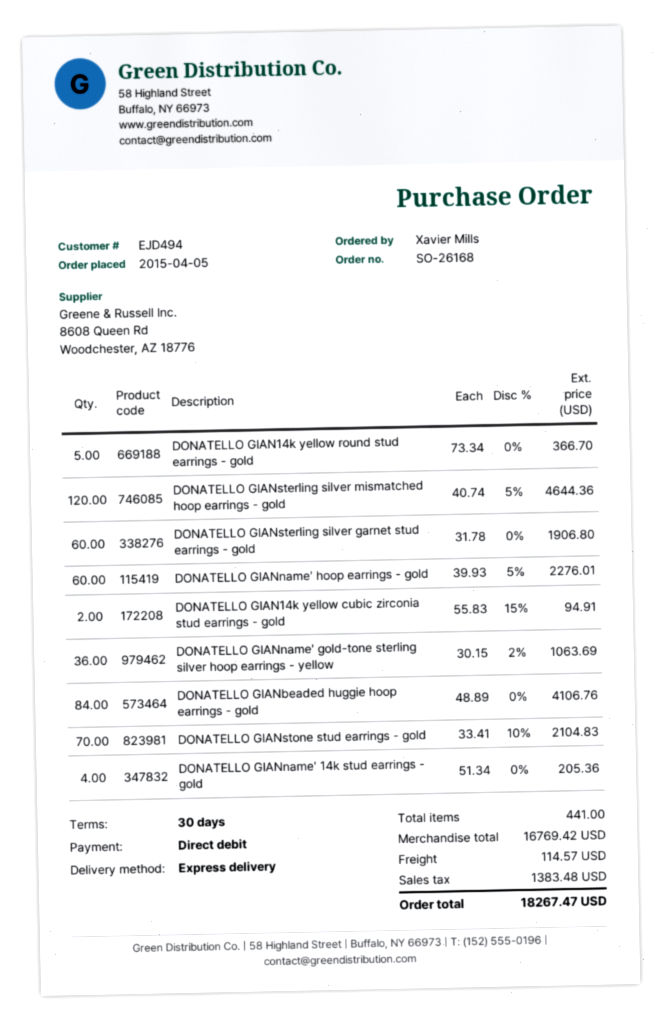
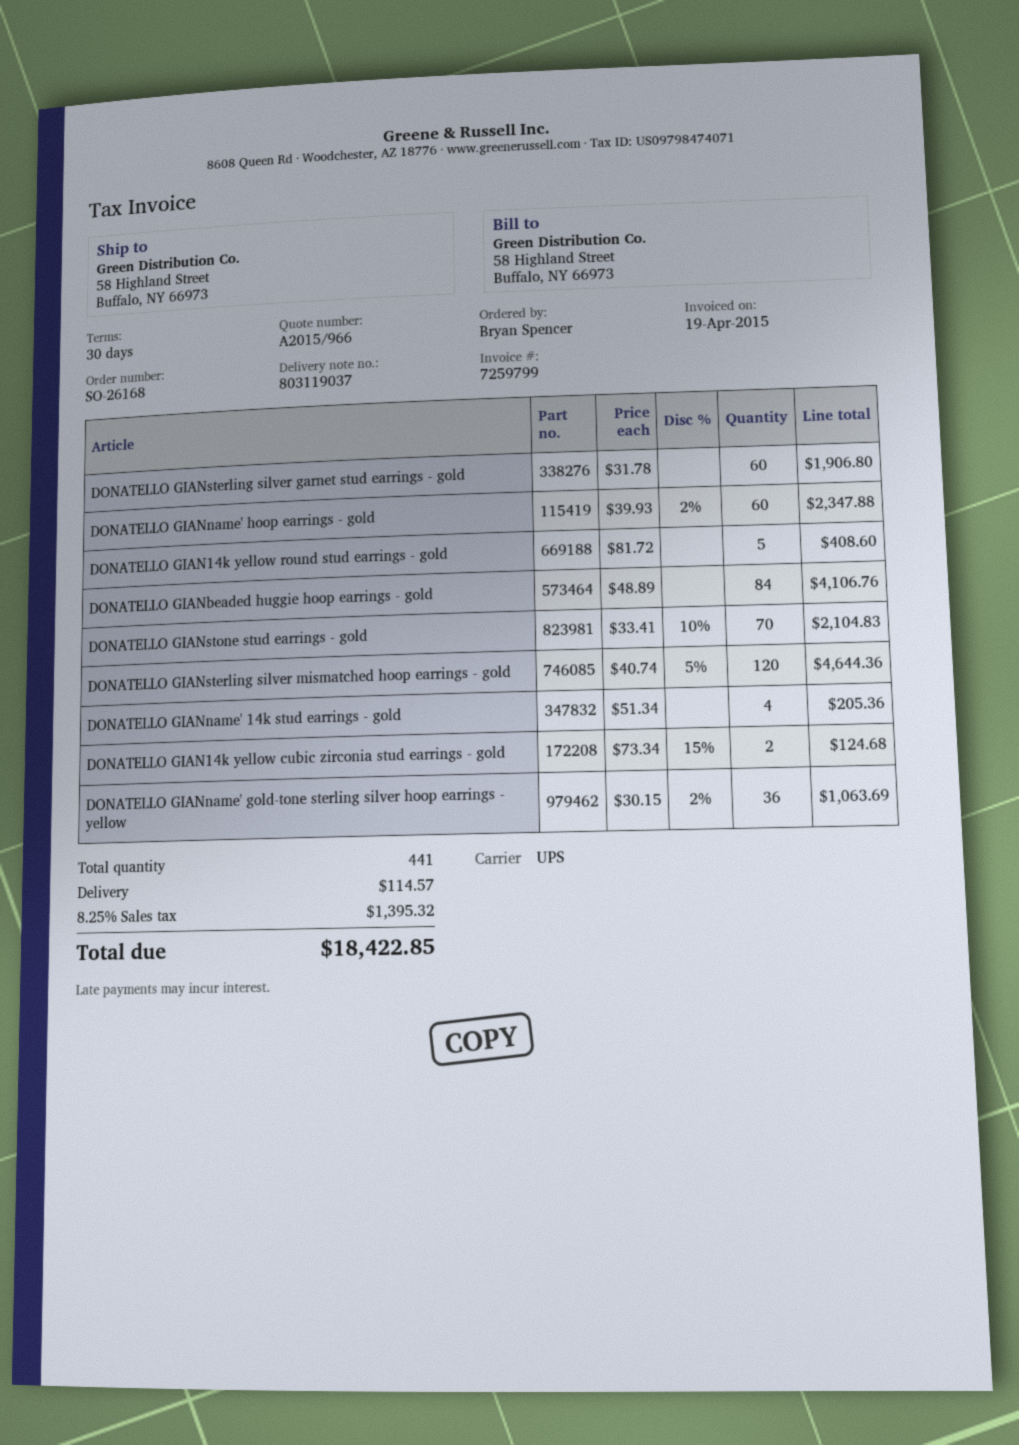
ordered by: Xavier Mills -> Bryan Spencer
shipping method: express -> UPS
DONATELLO GIAN14k yellow round stud earrings - gold: 5 x 73.34 = 366.70 -> 5 x 81.72 = 408.60
DONATELLO GIANname' hoop earrings - gold: 60 x 39.93 - 5% = 2276.01 -> 60 x 39.93 - 2% = 2347.88
DONATELLO GIAN14k yellow cubic zirconia stud earrings - gold: 2 x 55.83 - 15% = 94.91 -> 2 x 73.34 - 15% = 124.68
tax: 1383.48 -> 1395.32
total: 18267.47 -> 18422.85

